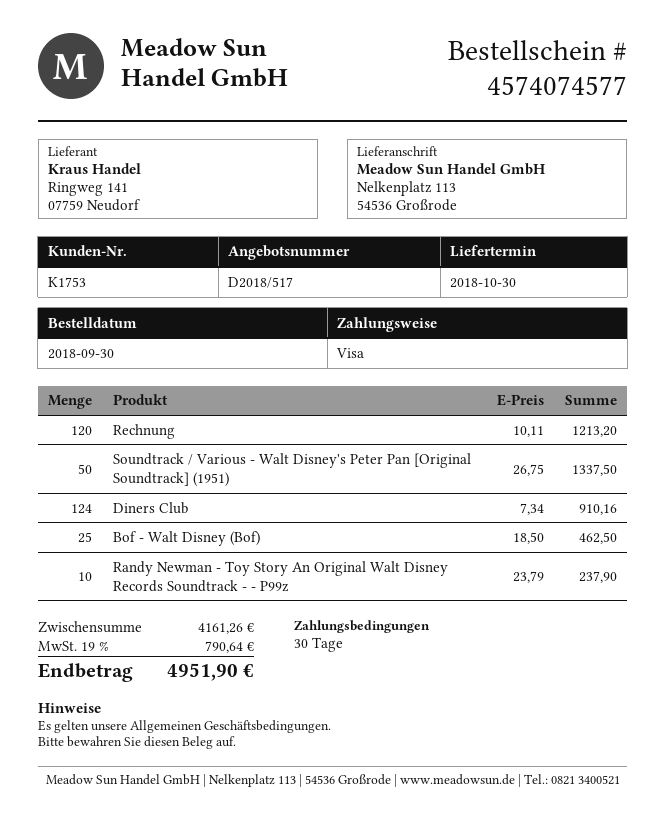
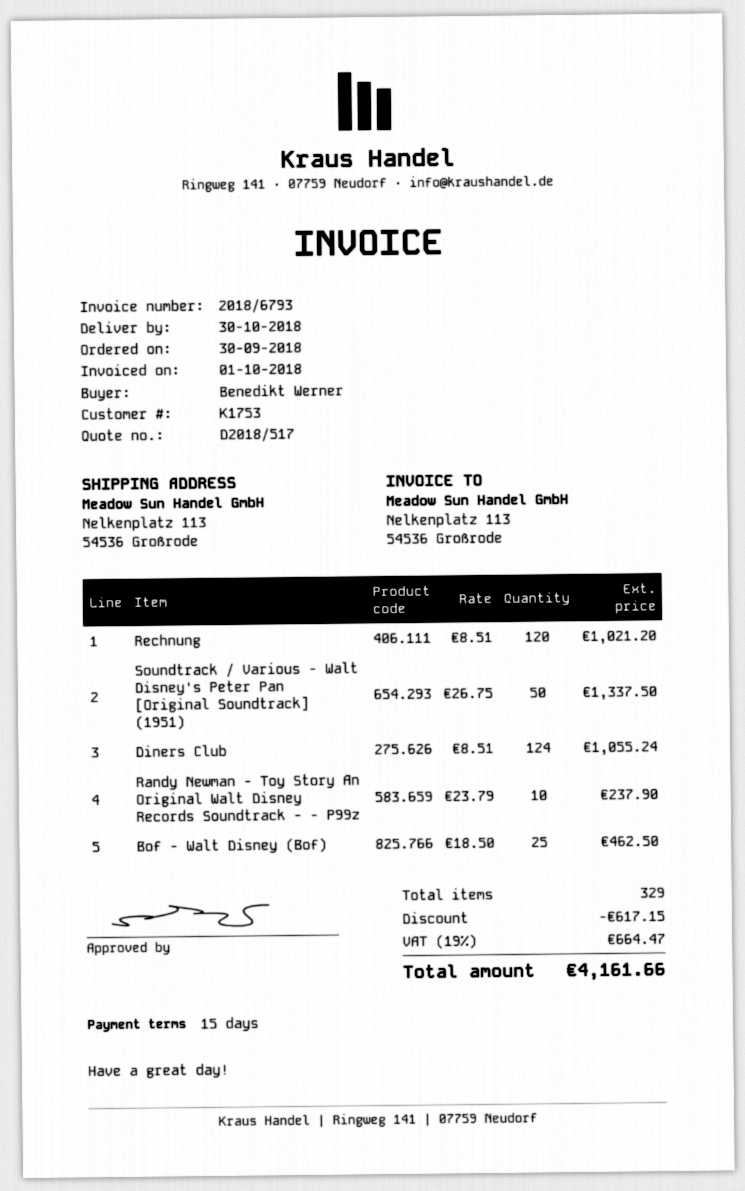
payment terms: 30 days -> 15 days
Rechnung: 120 x 10.11 = 1213.20 -> 120 x 8.51 = 1021.20
Diners Club: 124 x 7.34 = 910.16 -> 124 x 8.51 = 1055.24
discount: none -> 617.15
tax: 19% = 790.64 -> 19% = 664.47
total: 4951.90 -> 4161.66

